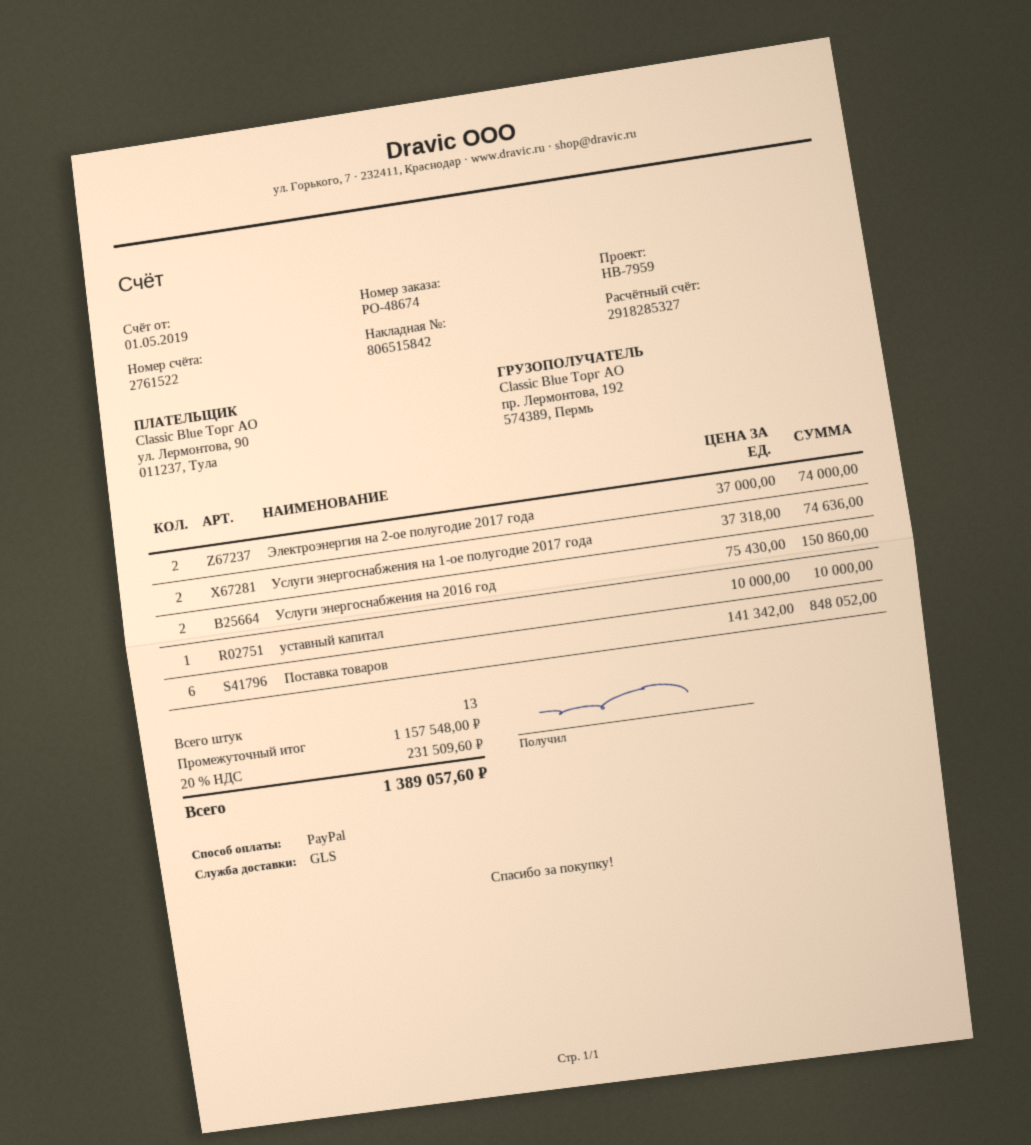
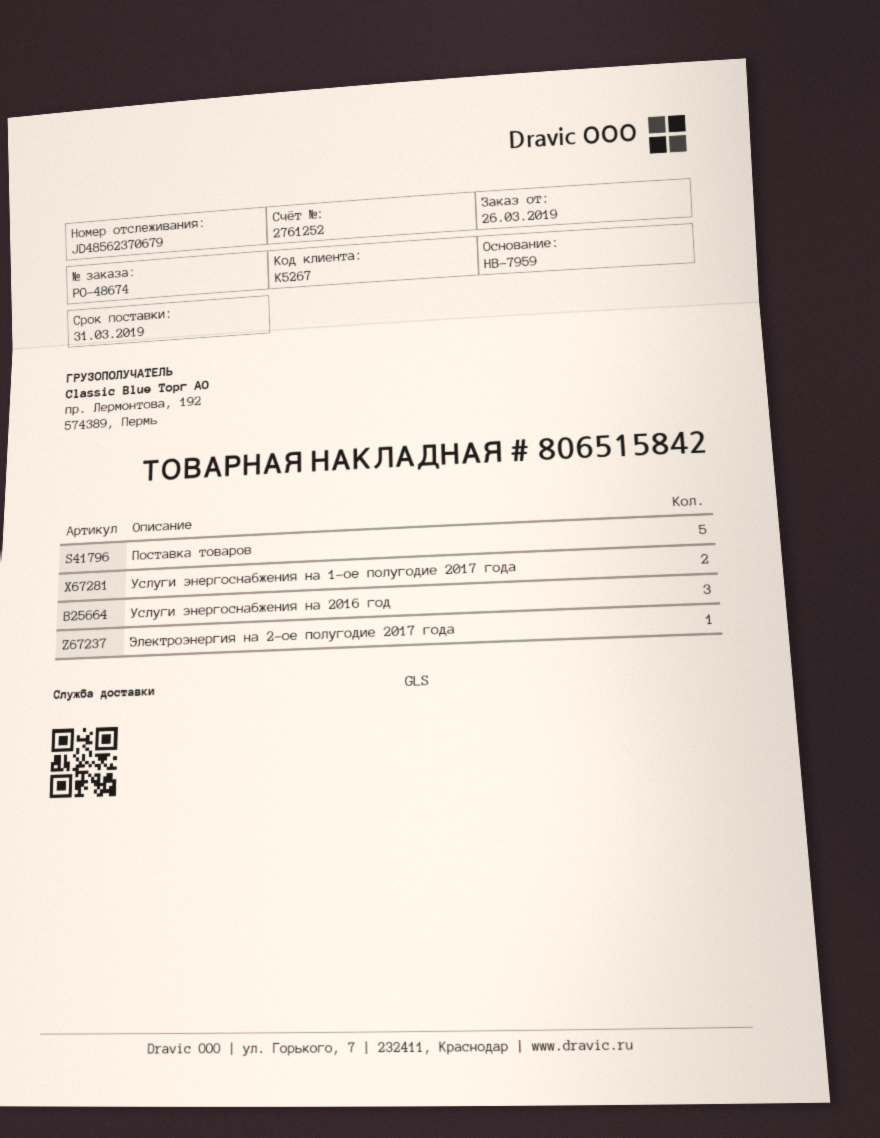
invoice number: 2761522 -> 2761252
Электроэнергия на 2-ое полугодие 2017 года: 2 -> 1
Услуги энергоснабжения на 2016 год: 2 -> 3
уставный капитал: 1 -> none
Поставка товаров: 6 -> 5

